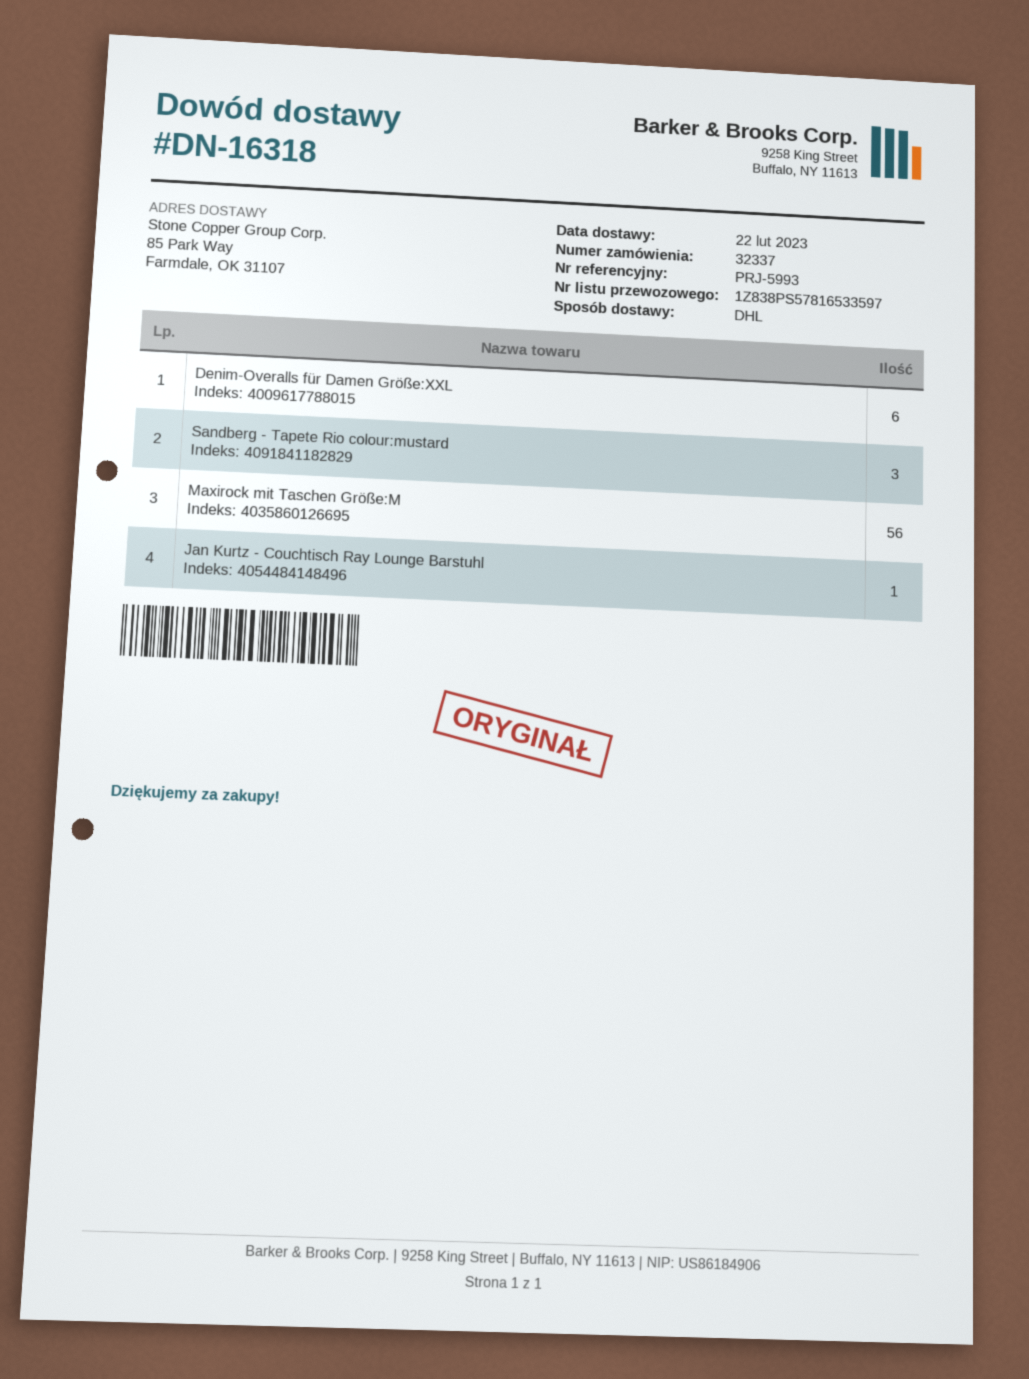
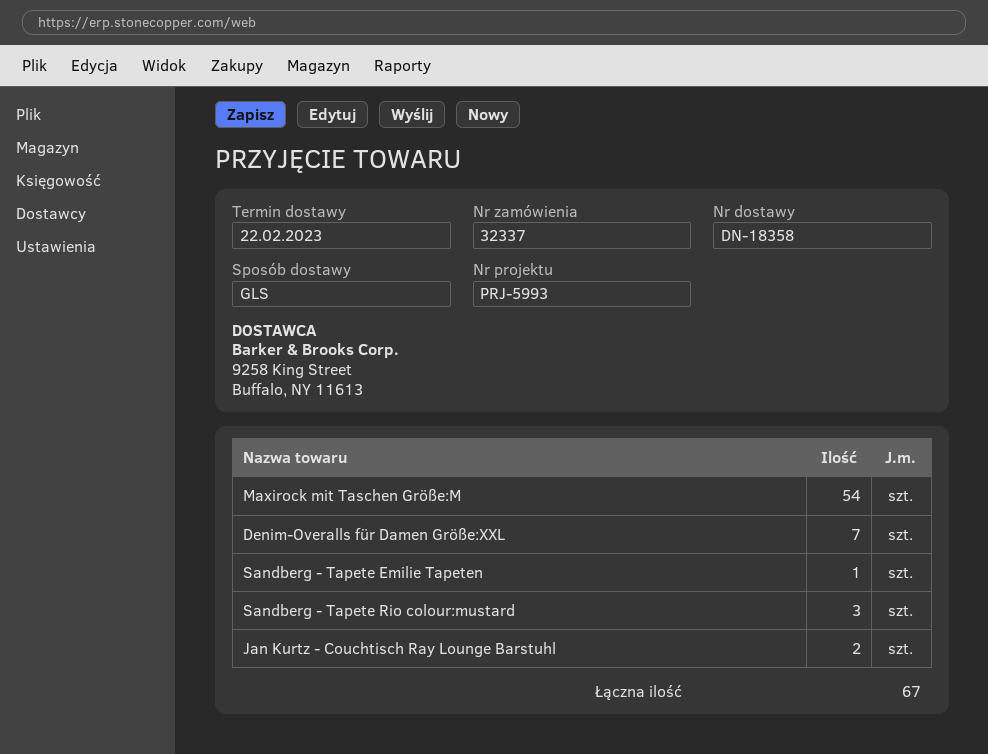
delivery note number: DN-16318 -> DN-18358
shipping method: DHL -> GLS
Denim-Overalls für Damen Größe:XXL: 6 -> 7
Maxirock mit Taschen Größe:M: 56 -> 54
Jan Kurtz - Couchtisch Ray Lounge Barstuhl: 1 -> 2
Sandberg - Tapete Emilie Tapeten: none -> 1

